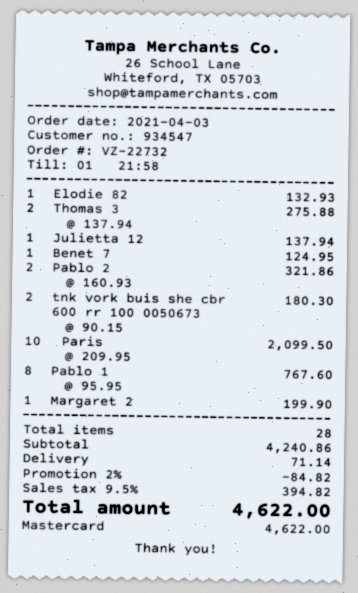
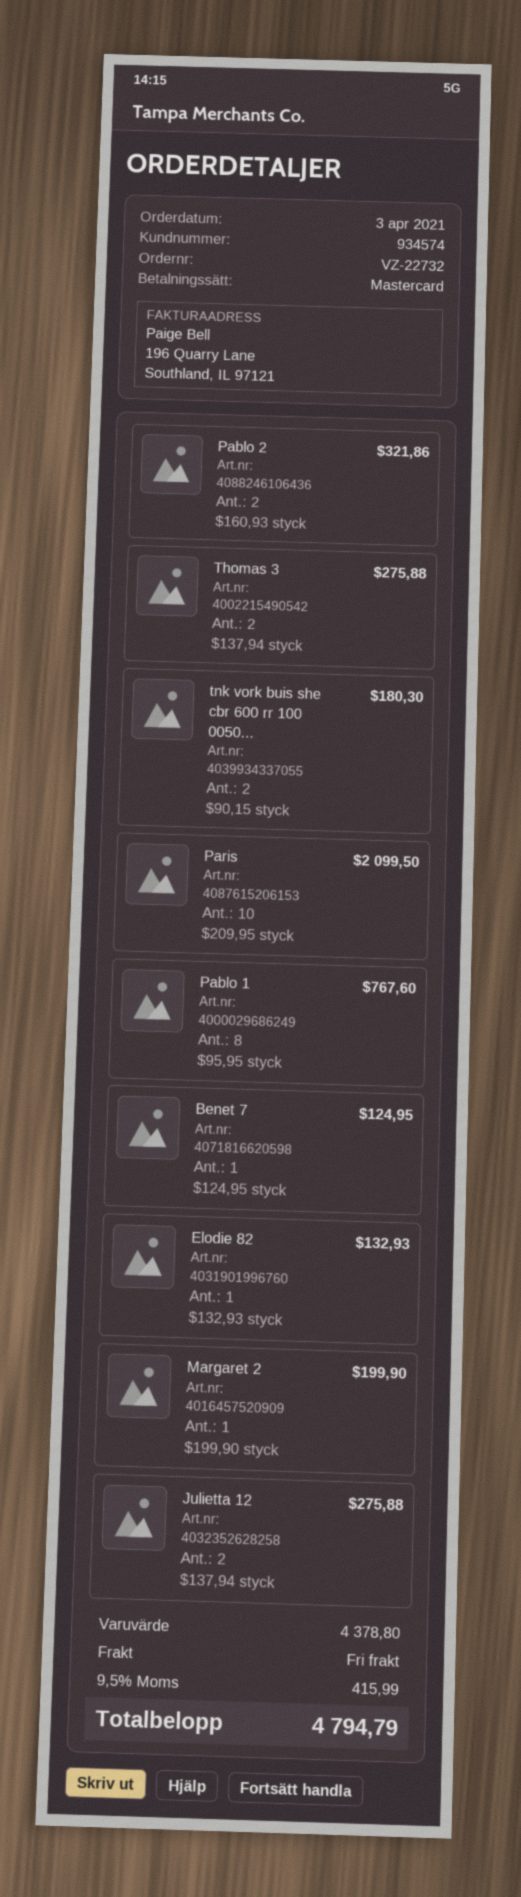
customer number: 934547 -> 934574
Julietta 12: 1 x 137.94 = 137.94 -> 2 x 137.94 = 275.88
subtotal: 4240.86 -> 4378.80
discount: 2% = 84.82 -> none
shipping: 71.14 -> 0.00
tax: 9.5% = 394.82 -> 9.5% = 415.99
total: 4622.00 -> 4794.79

